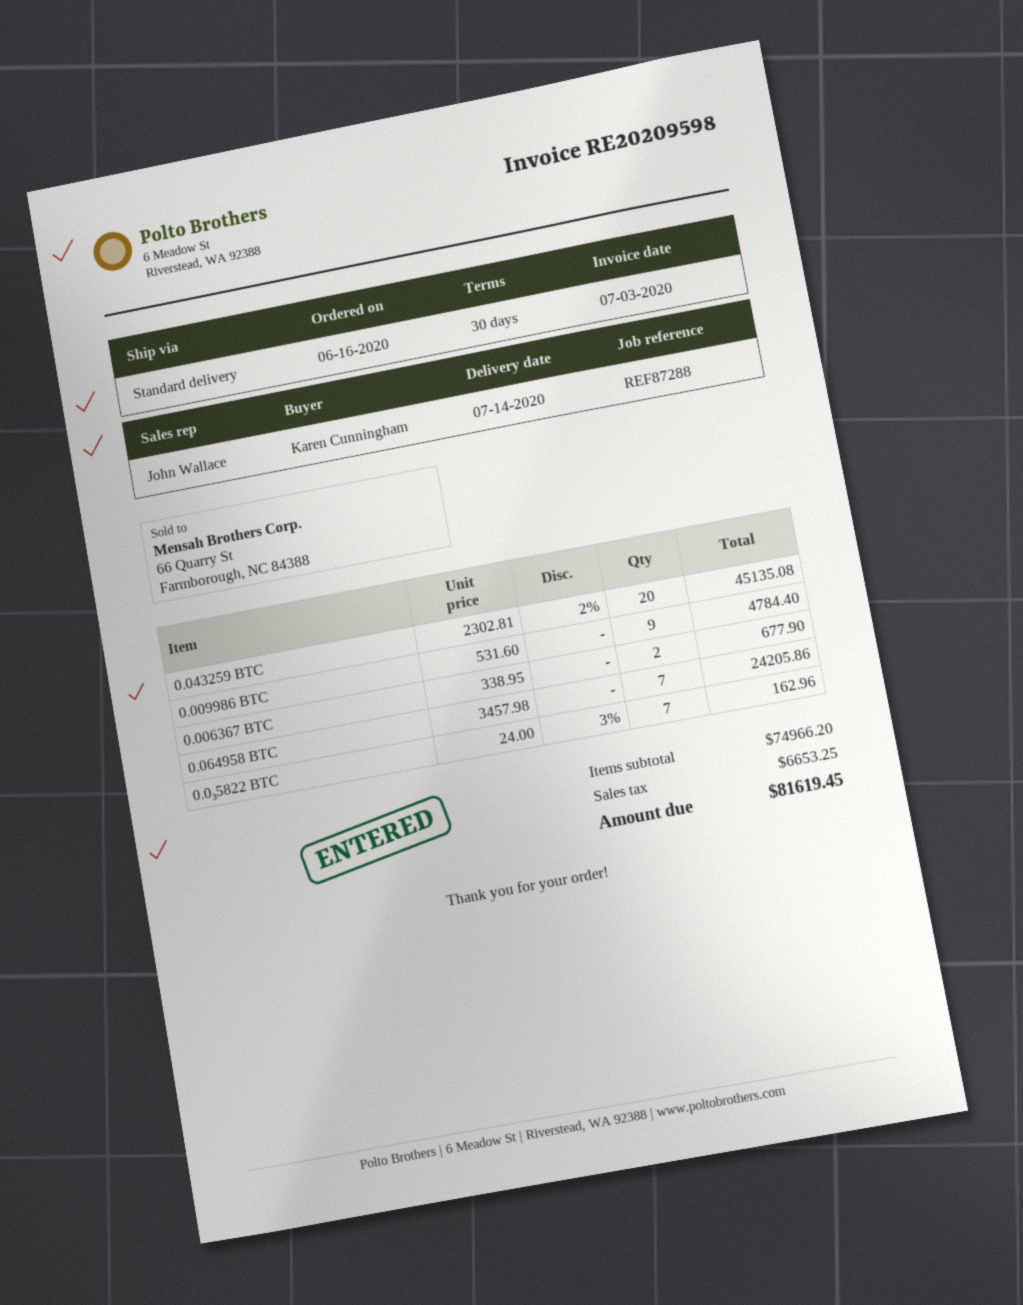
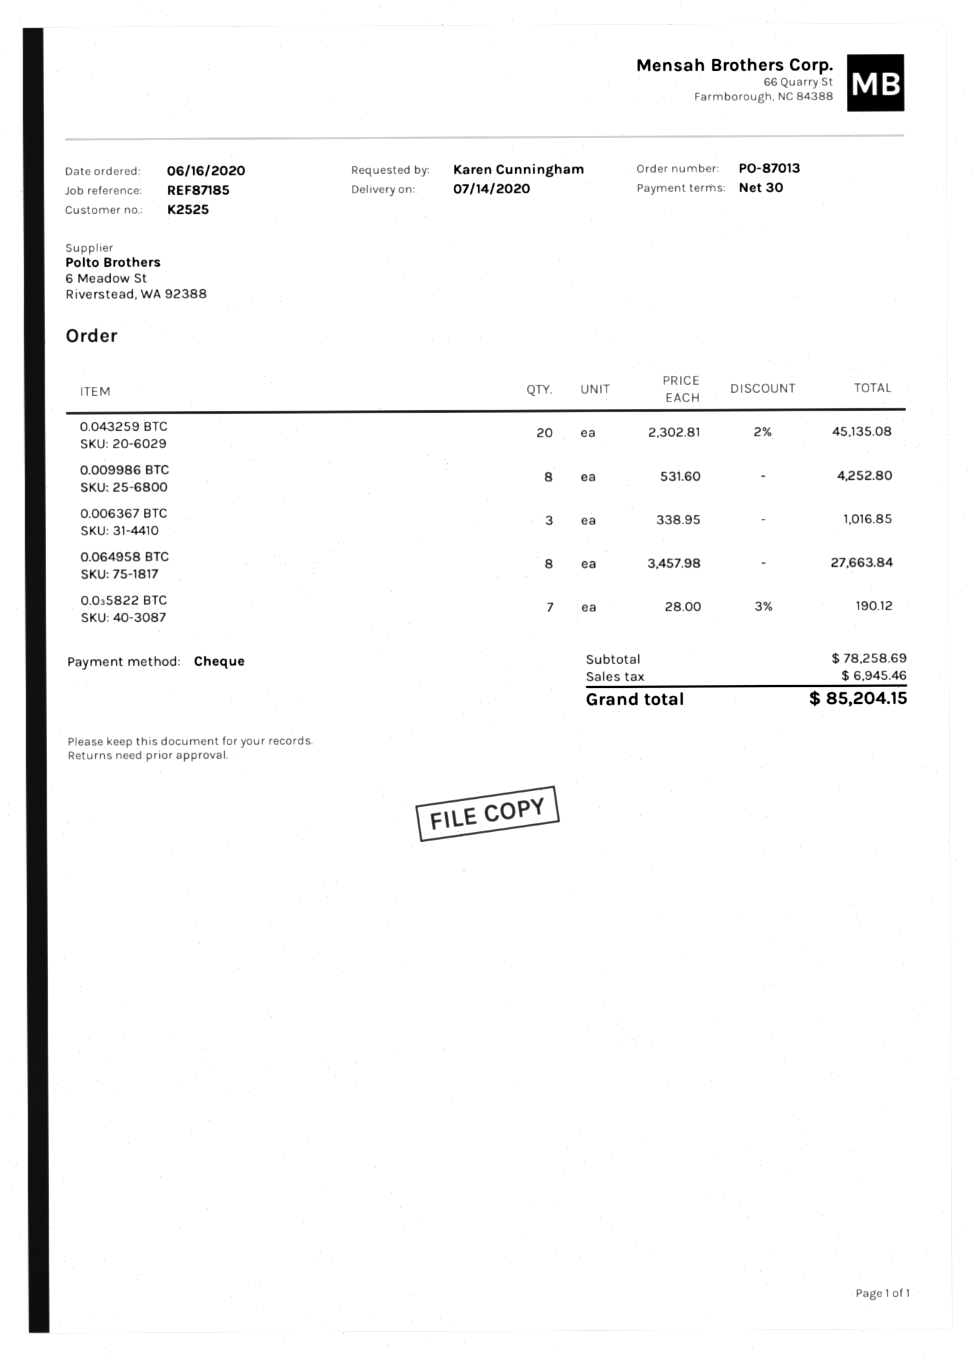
reference: REF87288 -> REF87185
0.009986 BTC: 9 x 531.60 = 4784.40 -> 8 x 531.60 = 4252.80
0.006367 BTC: 2 x 338.95 = 677.90 -> 3 x 338.95 = 1016.85
0.064958 BTC: 7 x 3457.98 = 24205.86 -> 8 x 3457.98 = 27663.84
0.0₃5822 BTC: 7 x 24.00 - 3% = 162.96 -> 7 x 28.00 - 3% = 190.12
subtotal: 74966.20 -> 78258.69
tax: 6653.25 -> 6945.46
total: 81619.45 -> 85204.15

